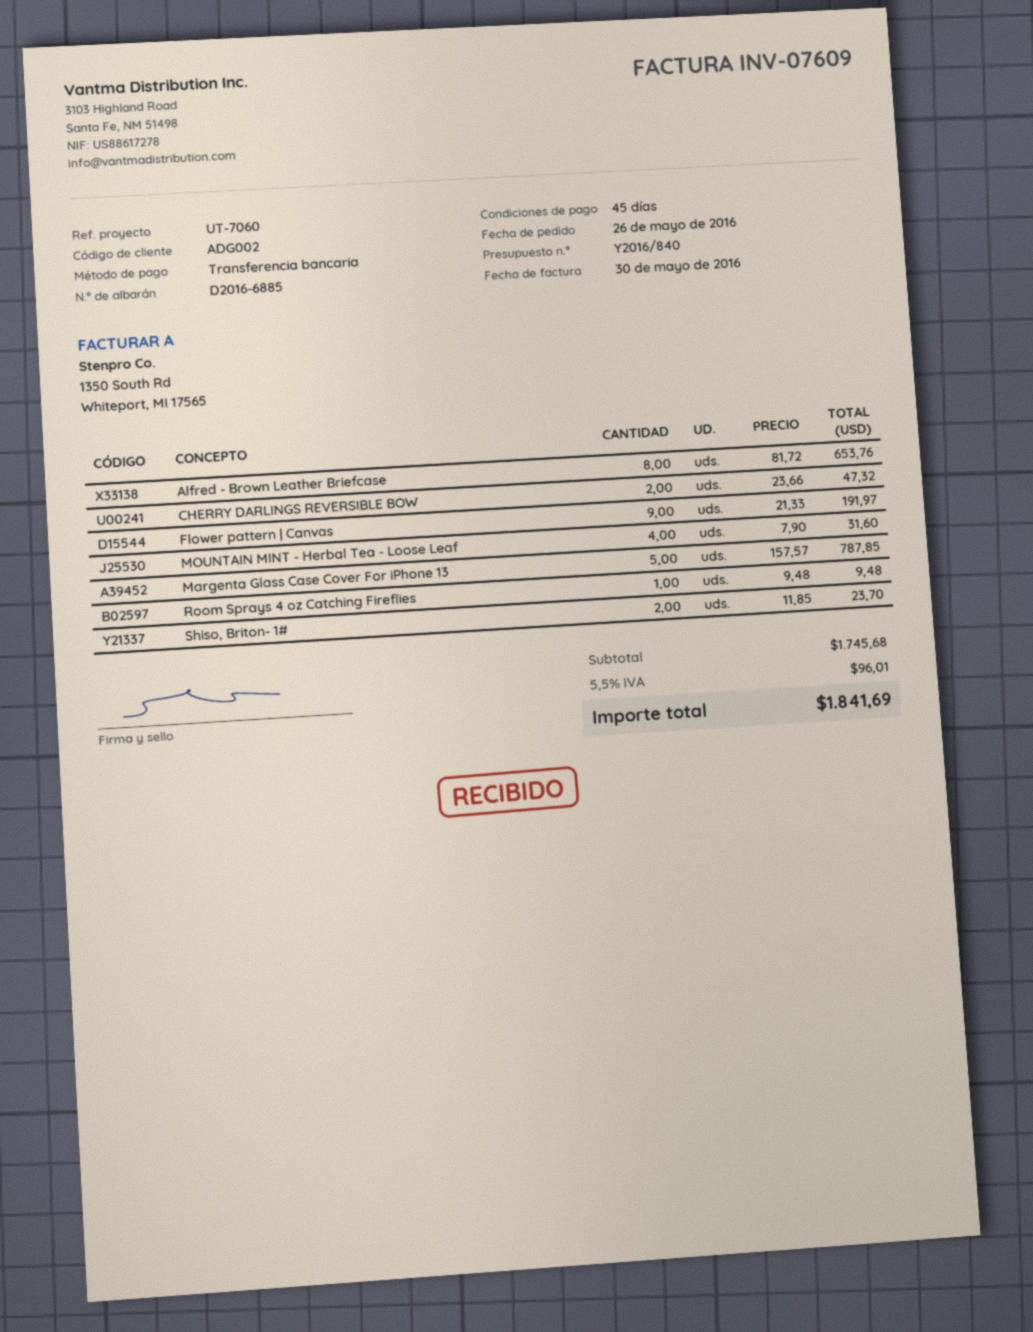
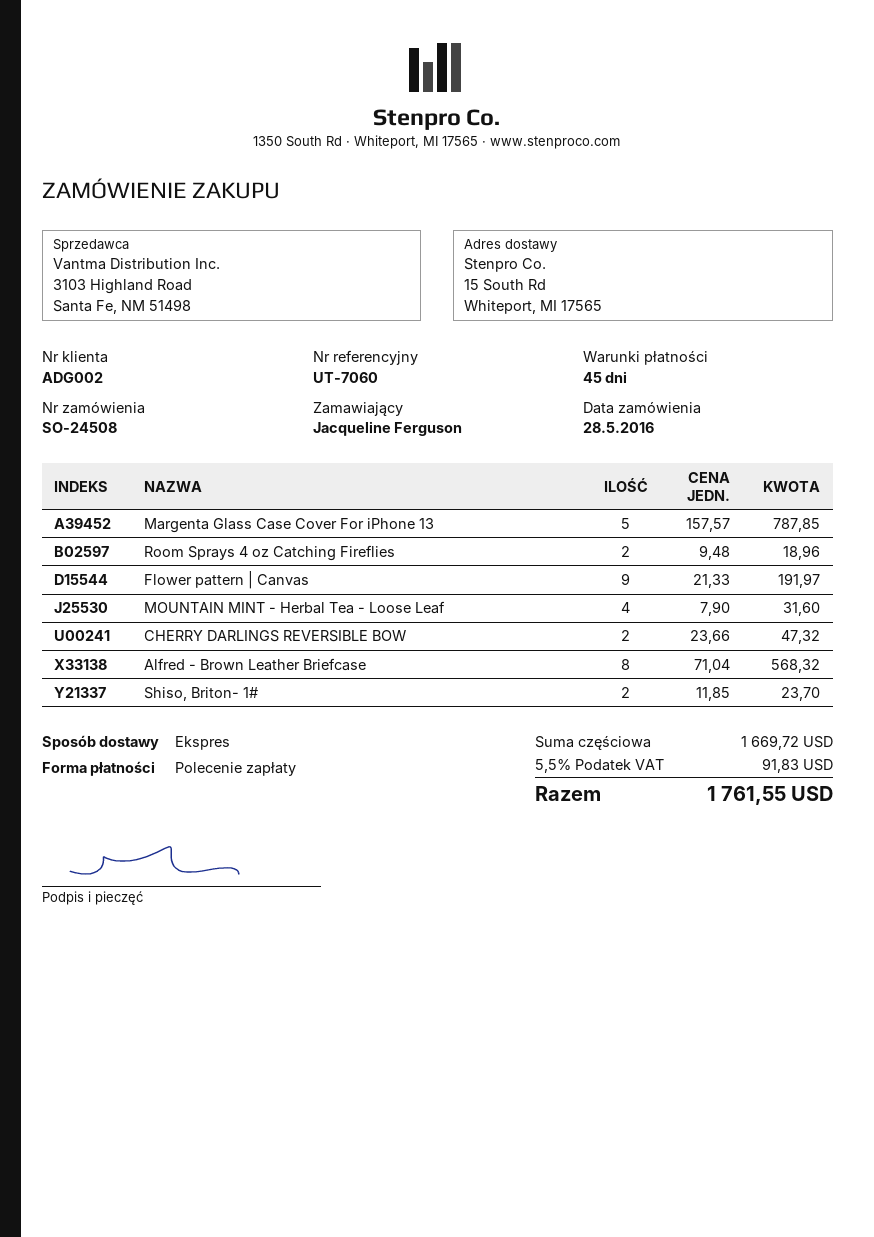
order date: 2016-05-26 -> 2016-05-28
payment method: bank transfer -> direct debit
Alfred - Brown Leather Briefcase: 8 x 81.72 = 653.76 -> 8 x 71.04 = 568.32
Room Sprays 4 oz Catching Fireflies: 1 x 9.48 = 9.48 -> 2 x 9.48 = 18.96
subtotal: 1745.68 -> 1669.72
tax: 5.5% = 96.01 -> 5.5% = 91.83
total: 1841.69 -> 1761.55

